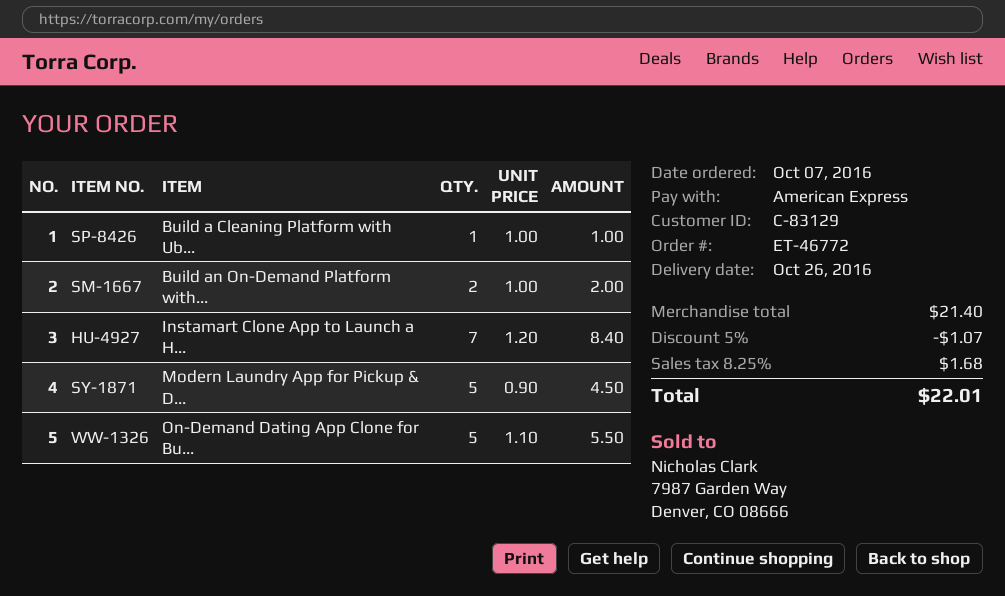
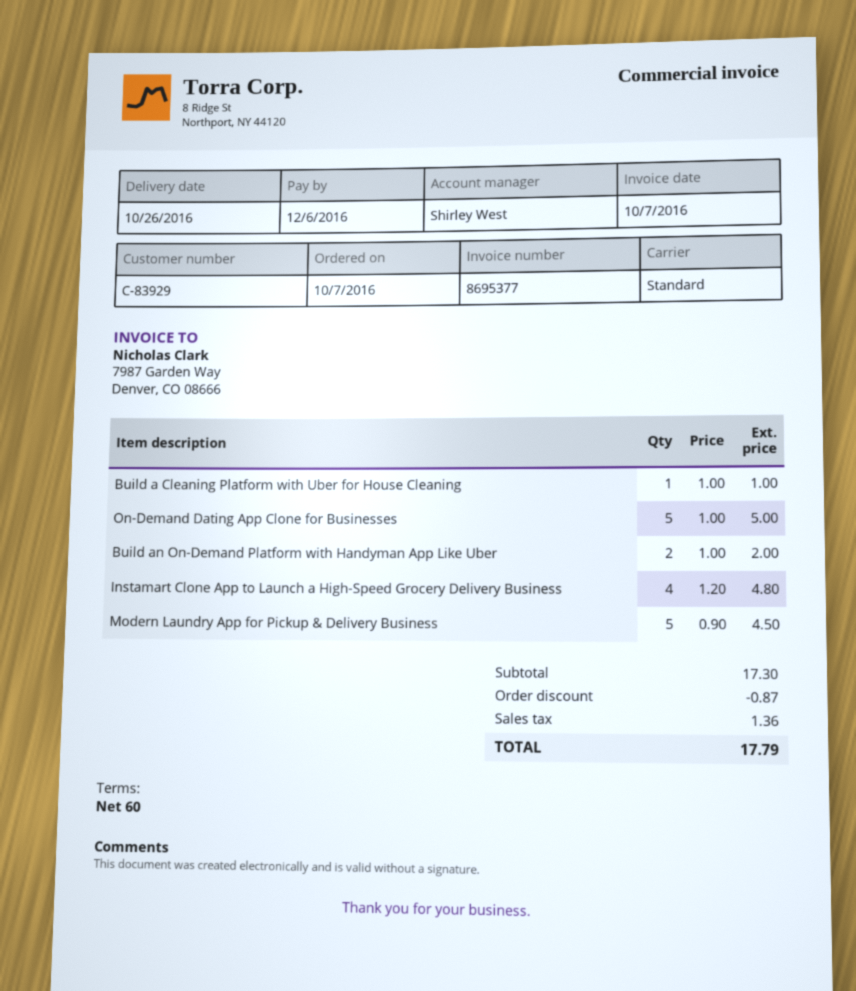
customer number: C-83129 -> C-83929
Instamart Clone App to Launch a H...: 7 x 1.20 = 8.40 -> 4 x 1.20 = 4.80
On-Demand Dating App Clone for Bu...: 5 x 1.10 = 5.50 -> 5 x 1.00 = 5.00
subtotal: 21.40 -> 17.30
discount: 1.07 -> 0.87
tax: 1.68 -> 1.36
total: 22.01 -> 17.79

